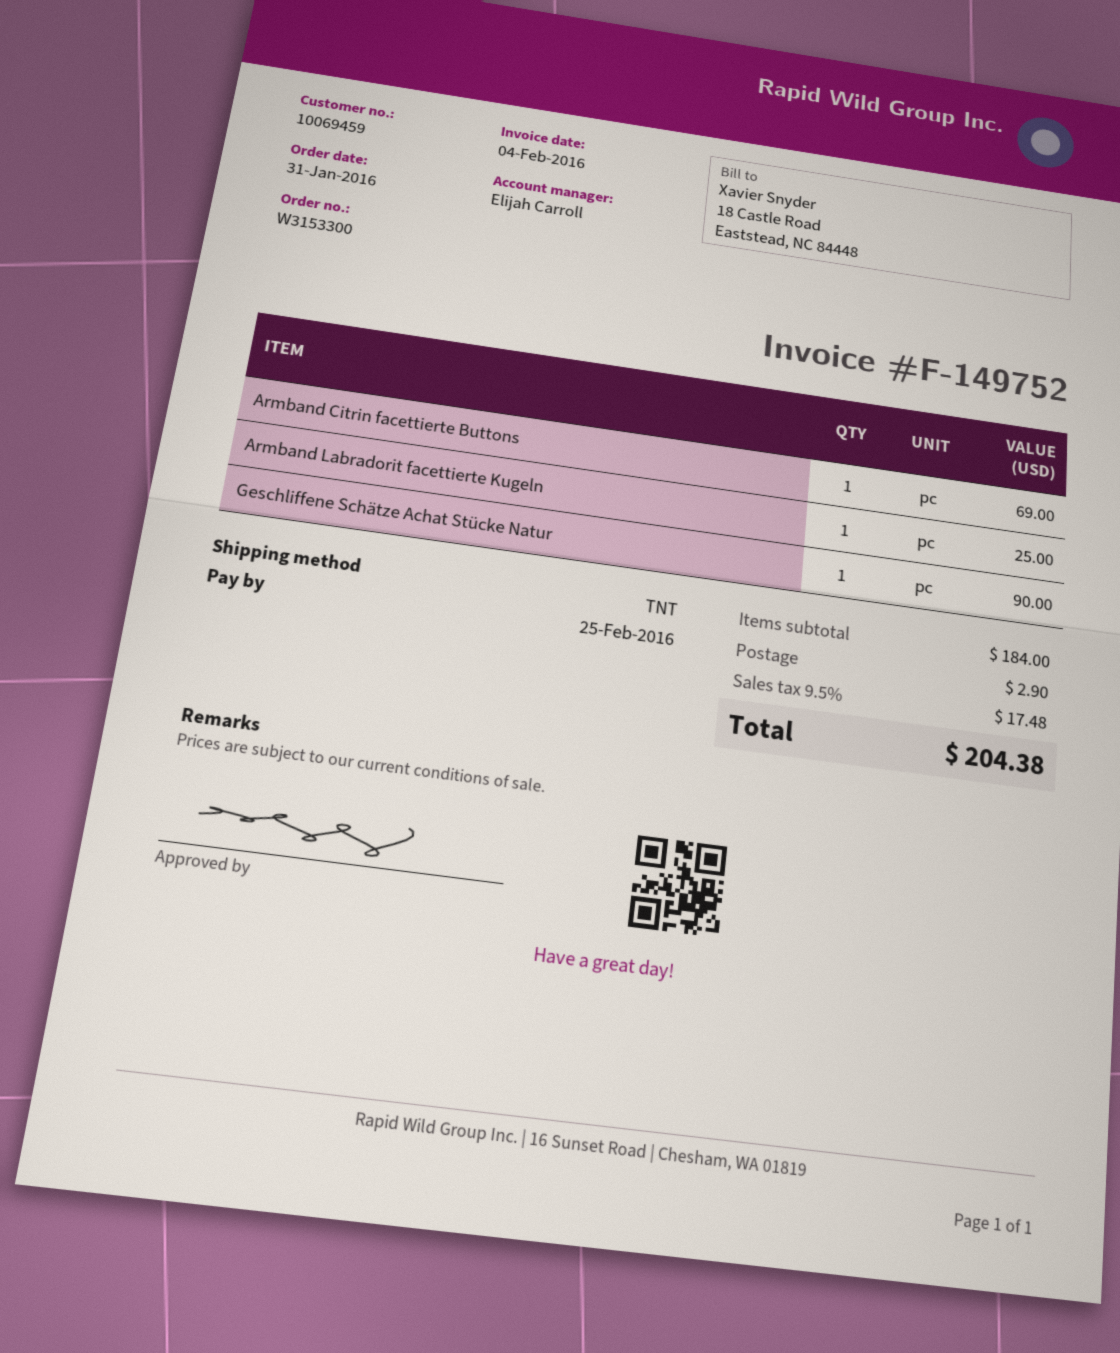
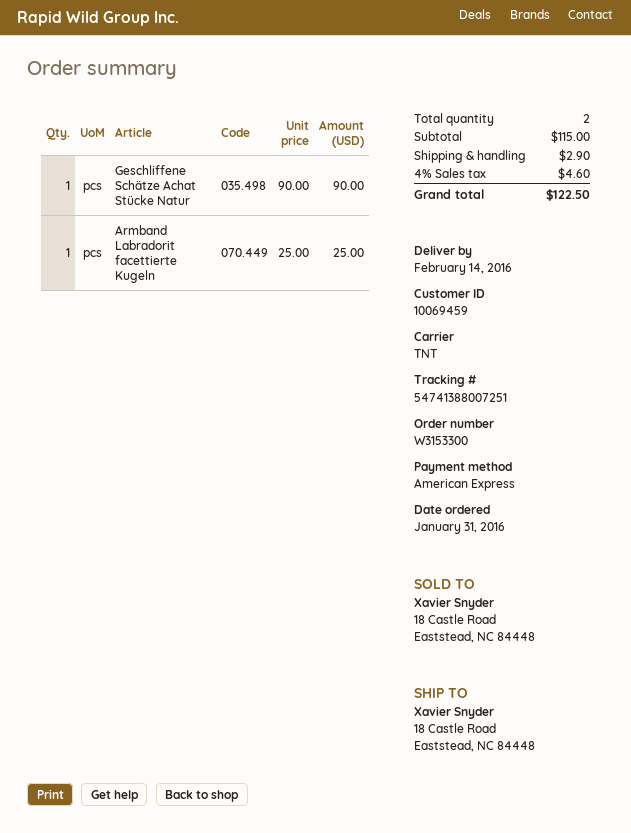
Armband Citrin facettierte Buttons: 1 for 69.00 -> none
subtotal: 184.00 -> 115.00
tax: 9.5% = 17.48 -> 4% = 4.60
total: 204.38 -> 122.50

